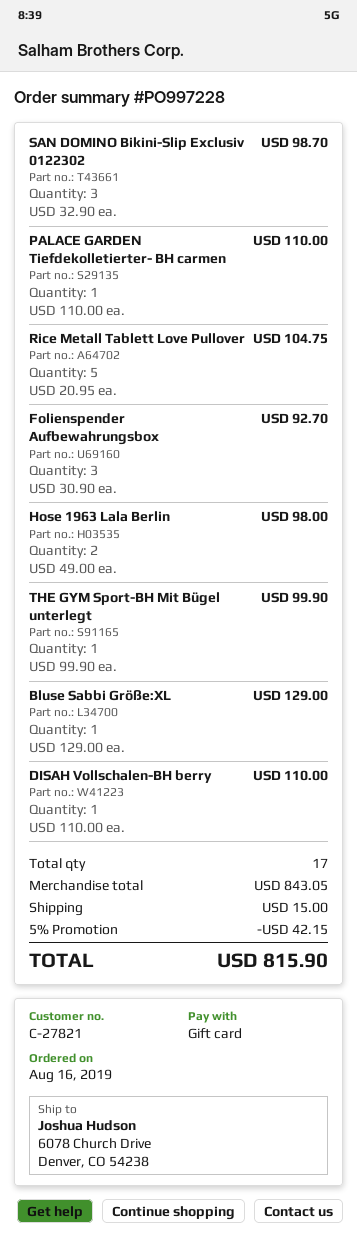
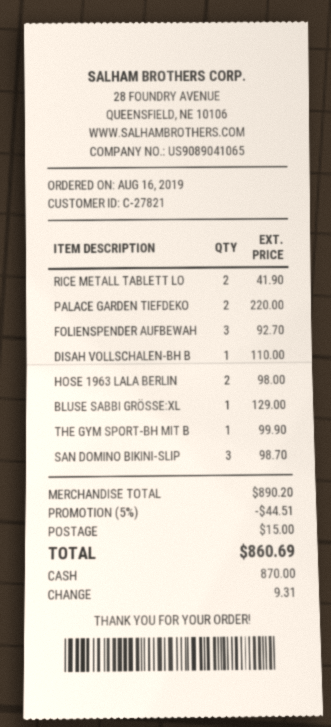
payment method: gift card -> cash
PALACE GARDEN Tiefdekolletierter- BH carmen: 1 for 110.00 -> 2 for 220.00
Rice Metall Tablett Love Pullover: 5 for 104.75 -> 2 for 41.90
subtotal: 843.05 -> 890.20
discount: 5% = 42.15 -> 5% = 44.51
total: 815.90 -> 860.69

